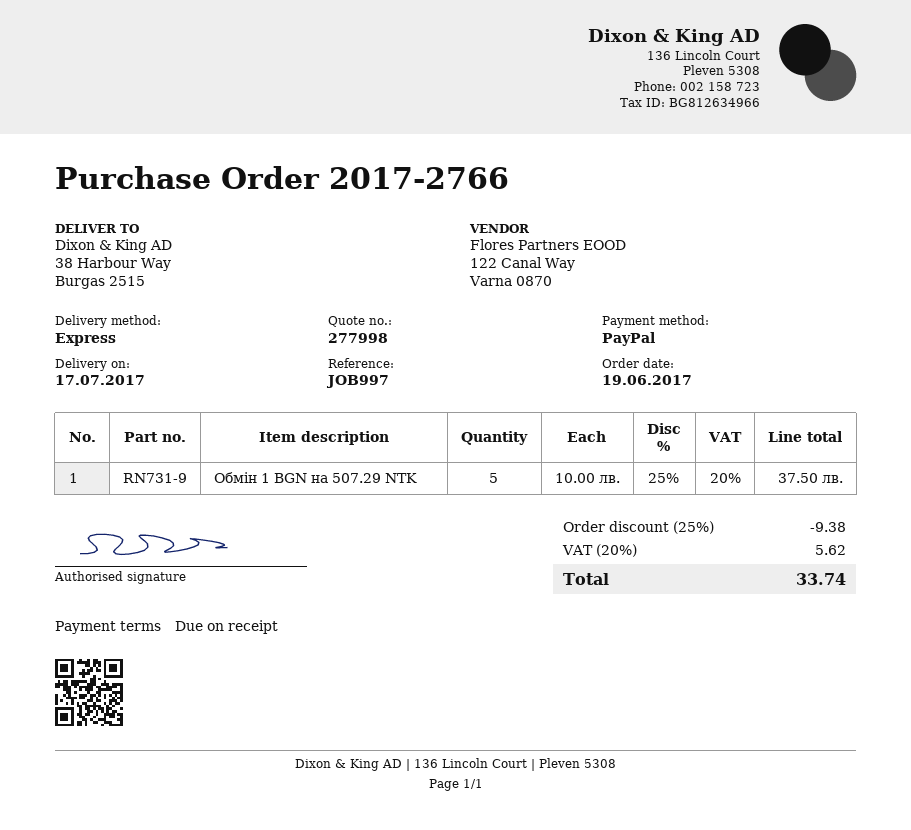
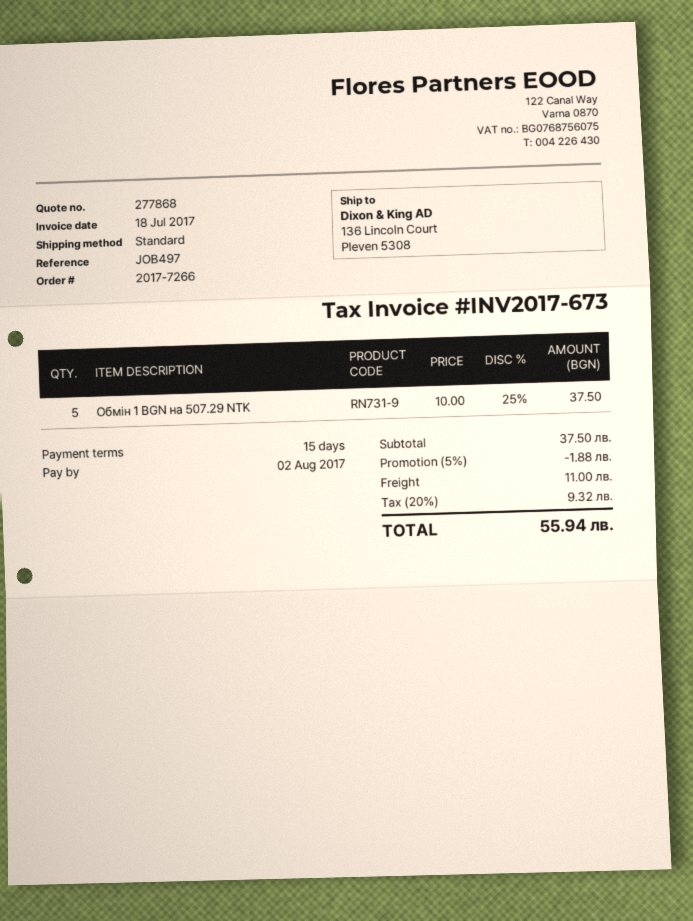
quote number: 277998 -> 277868
order number: 2017-2766 -> 2017-7266
payment terms: on receipt -> 15 days
reference: JOB997 -> JOB497
shipping method: express -> standard
ship to: 38 Harbour Way, Burgas 2515 -> 136 Lincoln Court, Pleven 5308
discount: 25% = 9.38 -> 5% = 1.88
shipping: none -> 11.00
tax: 20% = 5.62 -> 20% = 9.32
total: 33.74 -> 55.94

